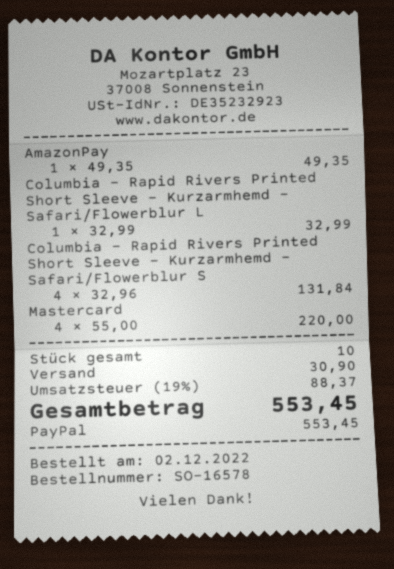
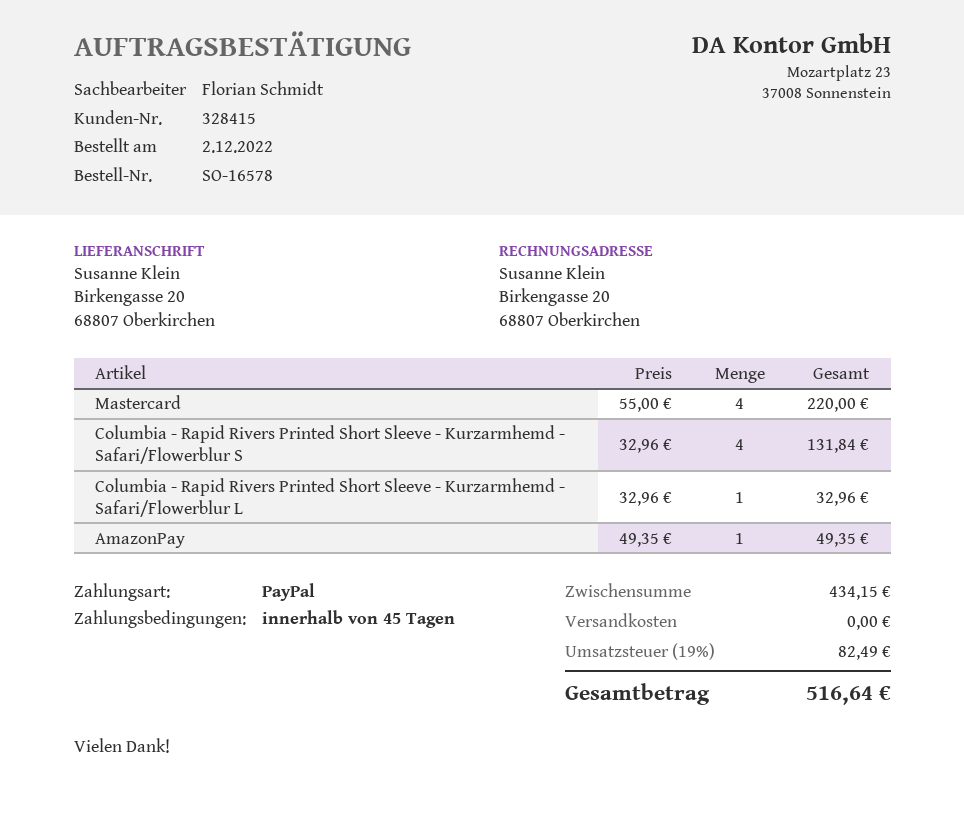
Columbia - Rapid Rivers Printed Short Sleeve - Kurzarmhemd - Safari/Flowerblur L: 1 x 32.99 = 32.99 -> 1 x 32.96 = 32.96
shipping: 30.90 -> 0.00
tax: 19% = 88.37 -> 19% = 82.49
total: 553.45 -> 516.64

